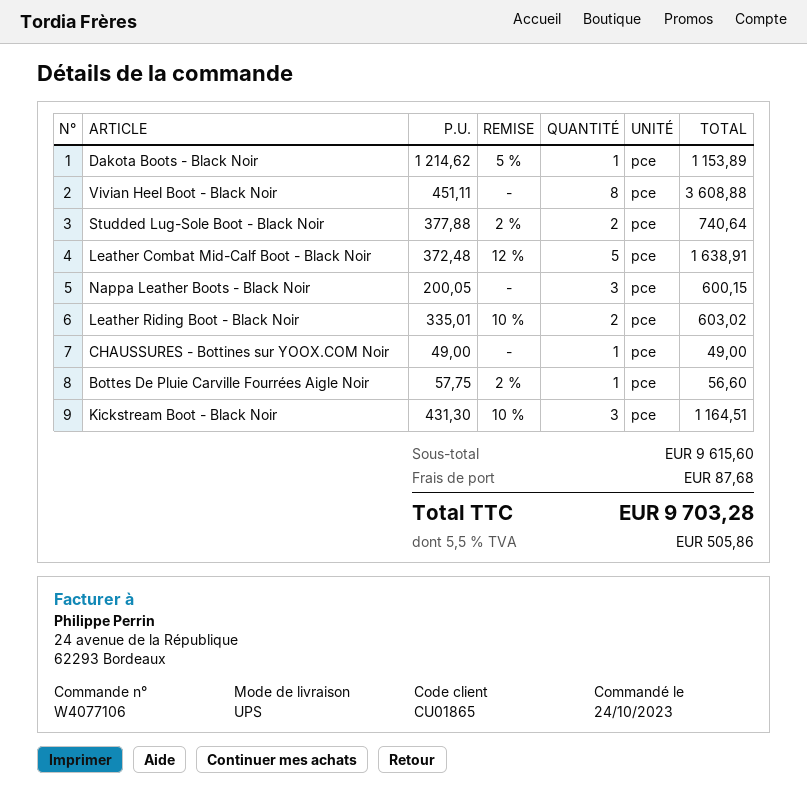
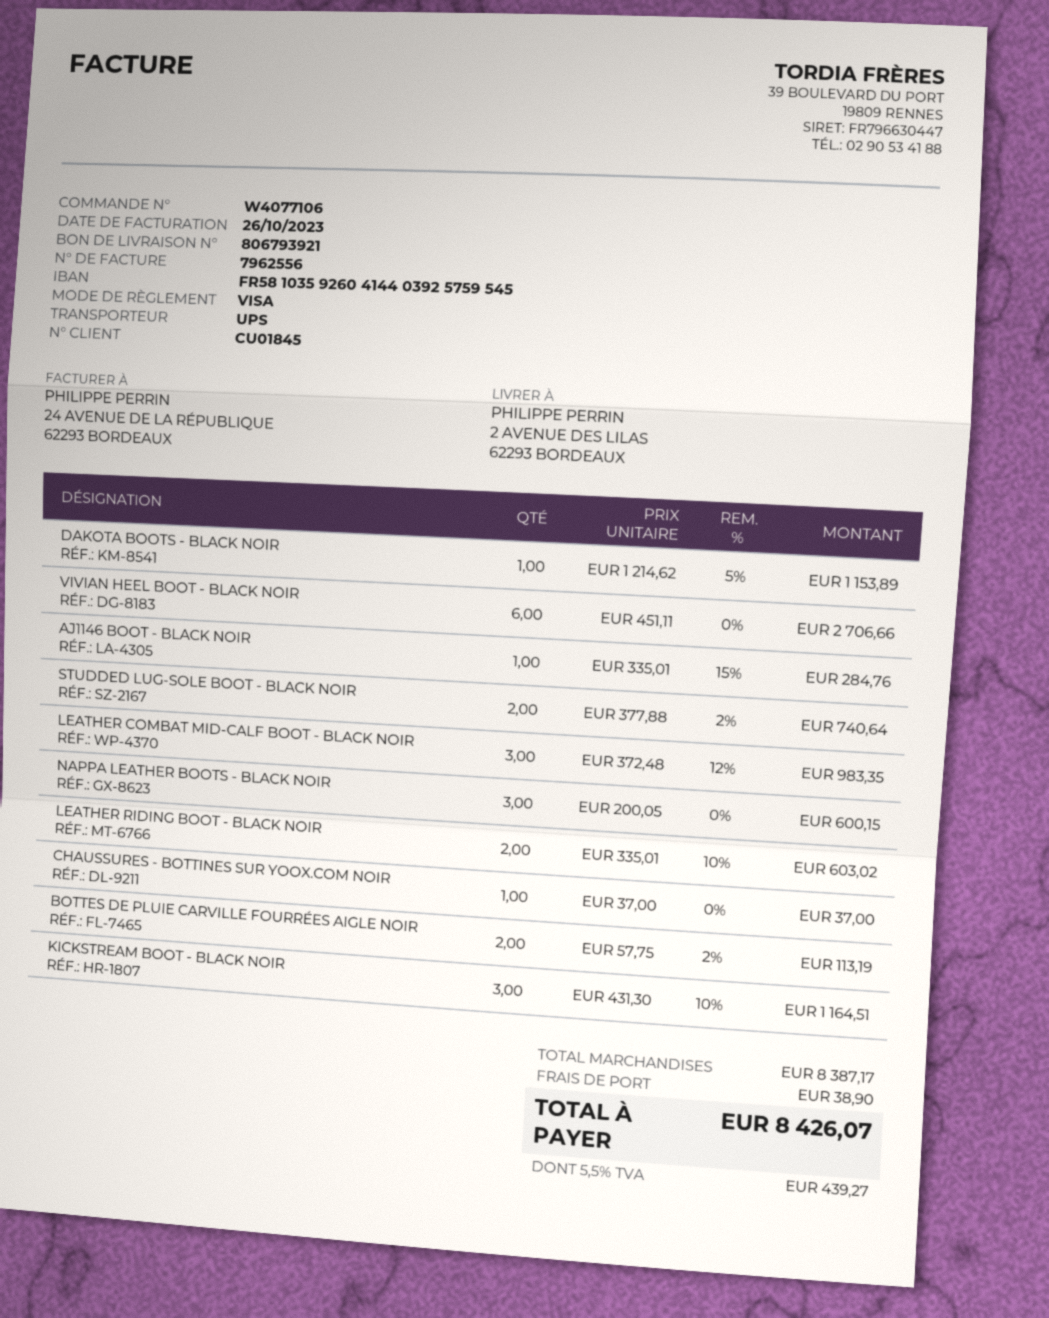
customer number: CU01865 -> CU01845
Vivian Heel Boot - Black Noir: 8 x 451.11 = 3608.88 -> 6 x 451.11 = 2706.66
Leather Combat Mid-Calf Boot - Black Noir: 5 x 372.48 - 12% = 1638.91 -> 3 x 372.48 - 12% = 983.35
CHAUSSURES - Bottines sur YOOX.COM Noir: 1 x 49.00 = 49.00 -> 1 x 37.00 = 37.00
Bottes De Pluie Carville Fourrées Aigle Noir: 1 x 57.75 - 2% = 56.60 -> 2 x 57.75 - 2% = 113.19
AJ1146 BOOT - BLACK NOIR: none -> 1 x 335.01 - 15% = 284.76
subtotal: 9615.60 -> 8387.17
shipping: 87.68 -> 38.90
tax: 5.5% = 505.86 -> 5.5% = 439.27
total: 9703.28 -> 8426.07

